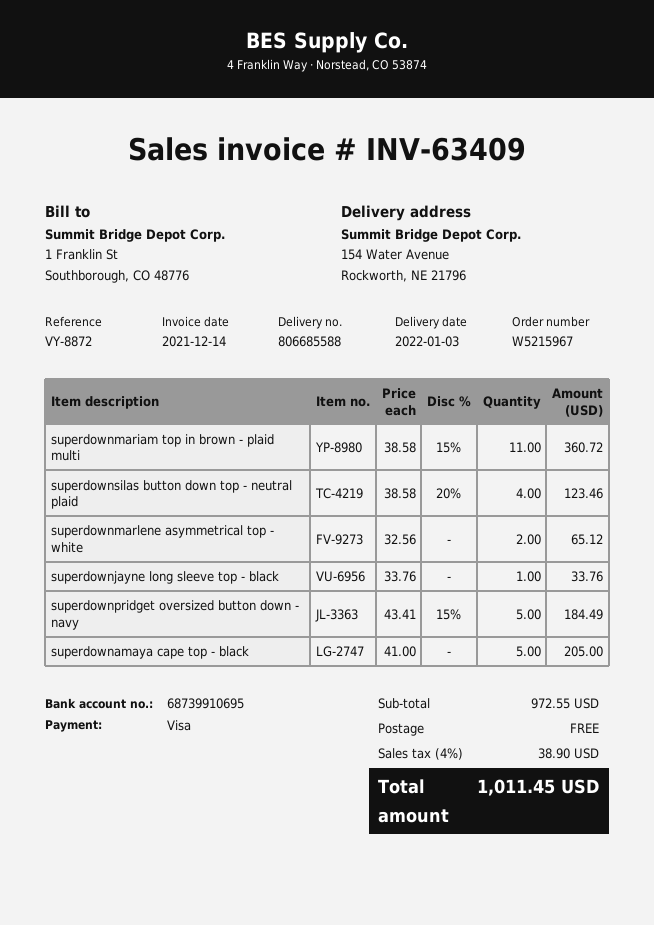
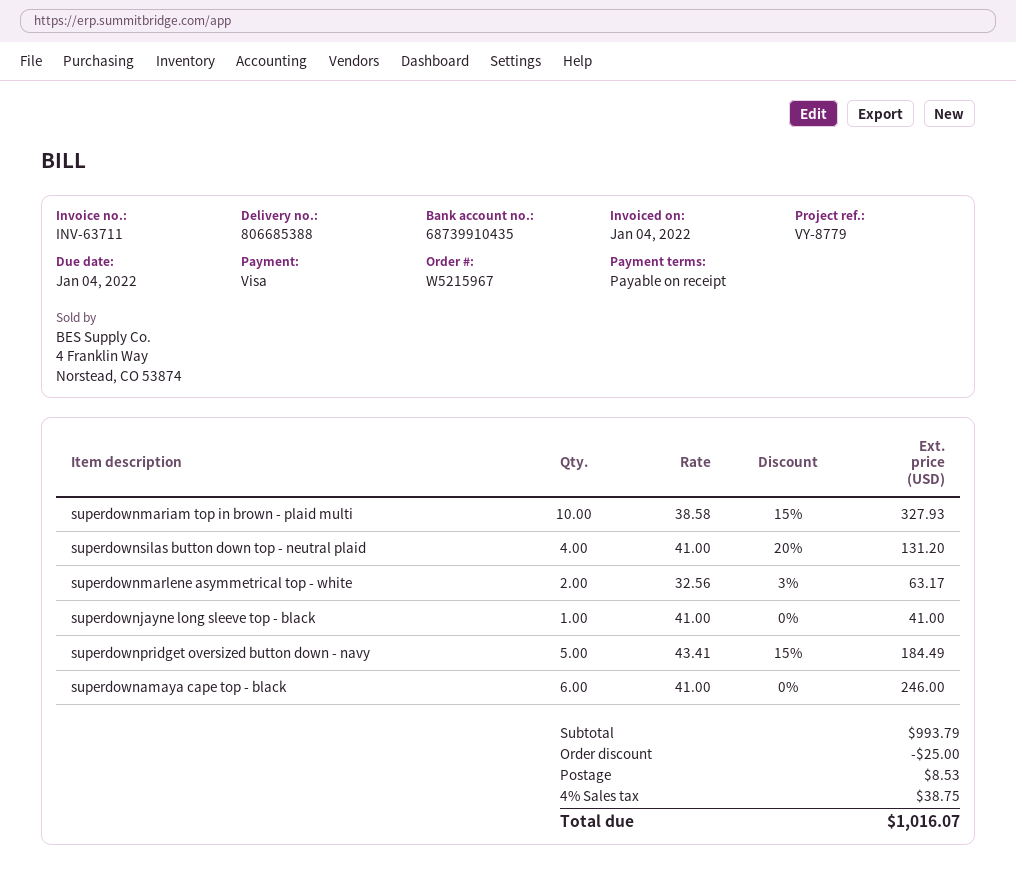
delivery note number: 806685588 -> 806685388
invoice number: INV-63409 -> INV-63711
invoice date: 2021-12-14 -> 2022-01-04
reference: VY-8872 -> VY-8779
bank account: 68739910695 -> 68739910435
superdownmariam top in brown - plaid multi: 11 x 38.58 - 15% = 360.72 -> 10 x 38.58 - 15% = 327.93
superdownsilas button down top - neutral plaid: 4 x 38.58 - 20% = 123.46 -> 4 x 41.00 - 20% = 131.20
superdownmarlene asymmetrical top - white: 2 x 32.56 = 65.12 -> 2 x 32.56 - 3% = 63.17
superdownjayne long sleeve top - black: 1 x 33.76 = 33.76 -> 1 x 41.00 = 41.00
superdownamaya cape top - black: 5 x 41.00 = 205.00 -> 6 x 41.00 = 246.00
subtotal: 972.55 -> 993.79
discount: none -> 25.00
shipping: 0.00 -> 8.53
tax: 4% = 38.90 -> 4% = 38.75
total: 1011.45 -> 1016.07

